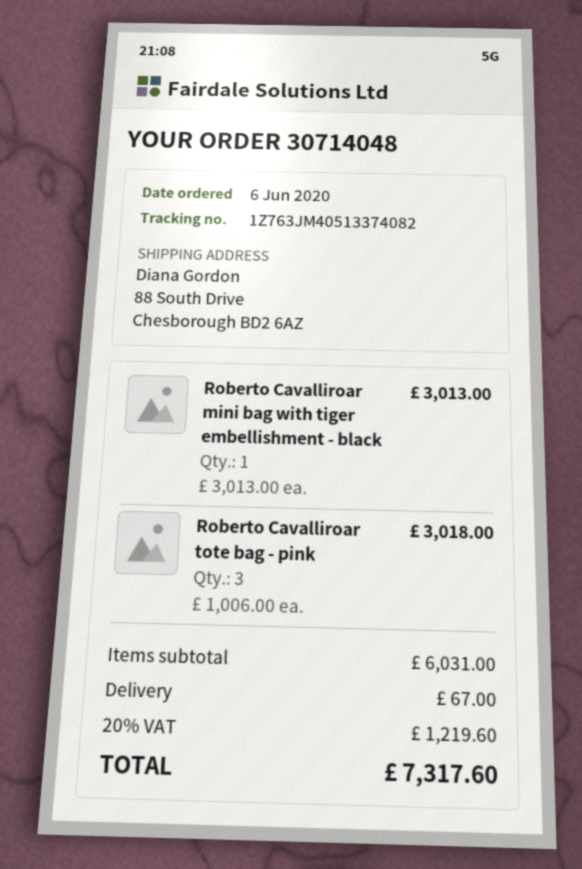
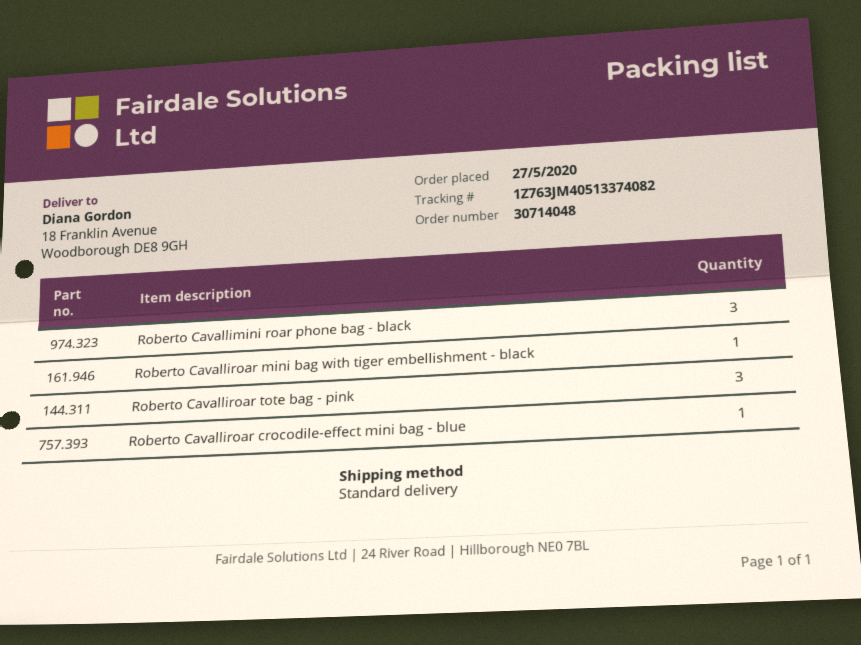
order date: 2020-06-06 -> 2020-05-27
ship to: 88 South Drive, Chesborough BD2 6AZ -> 18 Franklin Avenue, Woodborough DE8 9GH
Roberto Cavallimini roar phone bag - black: none -> 3
Roberto Cavalliroar crocodile-effect mini bag - blue: none -> 1

